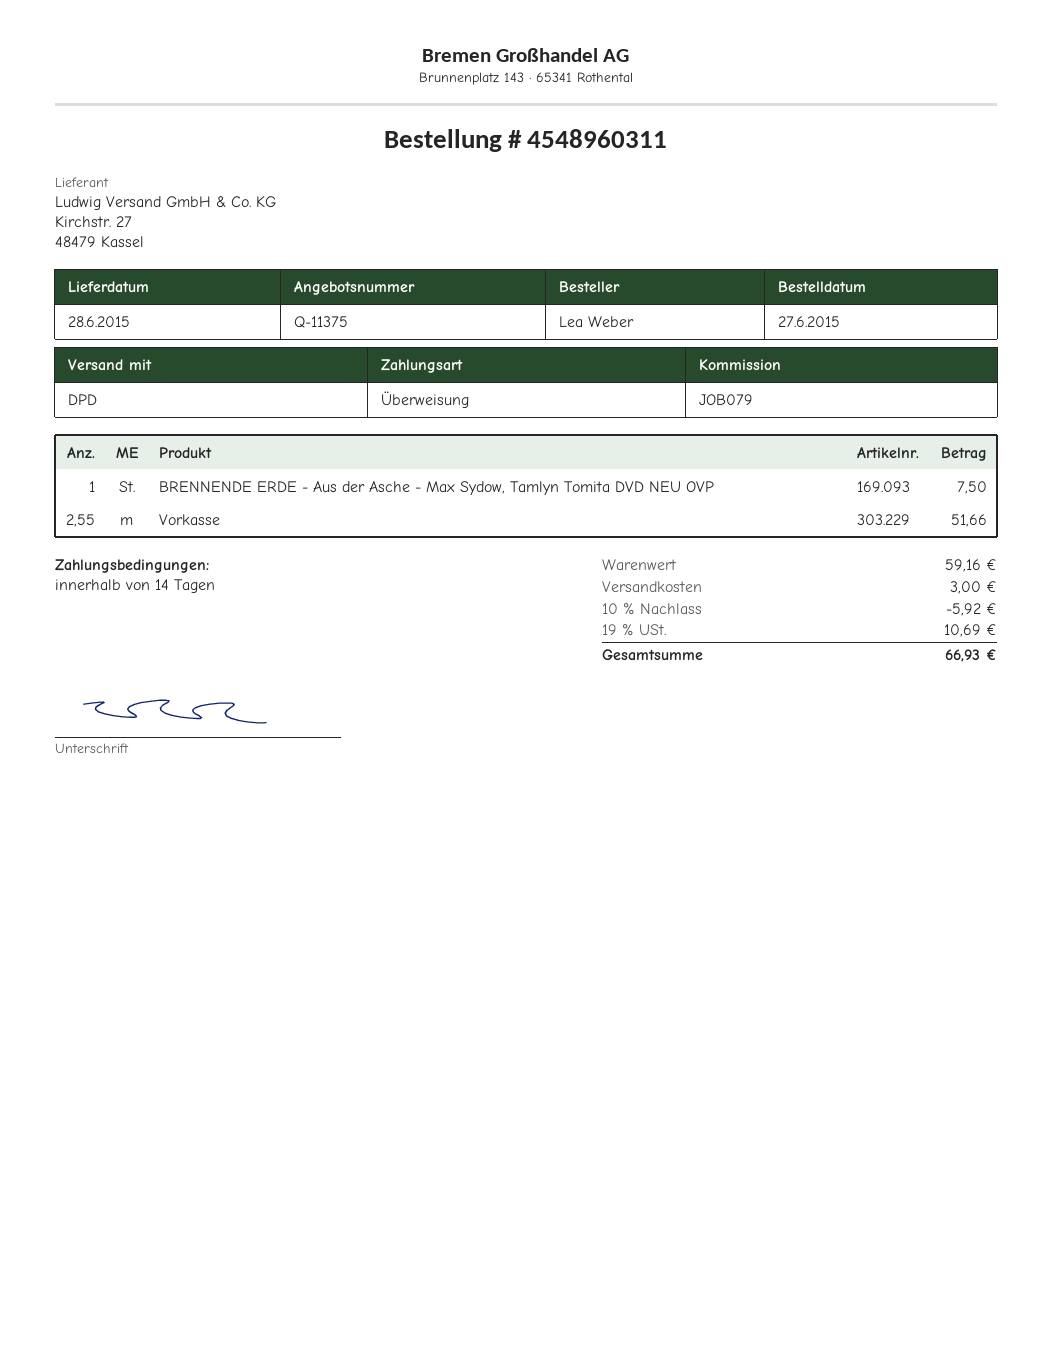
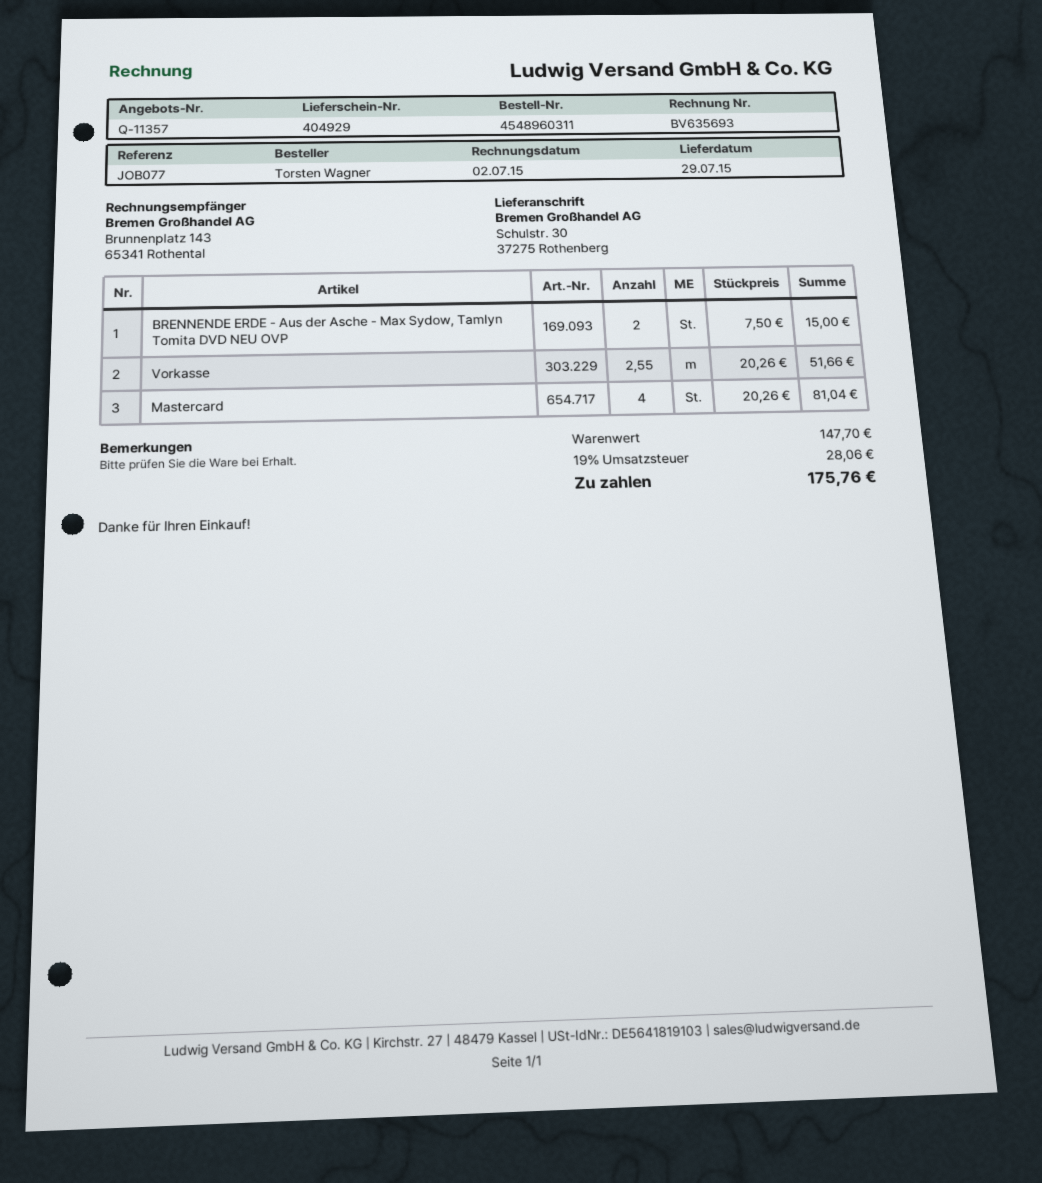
quote number: Q-11375 -> Q-11357
delivery date: 2015-06-28 -> 2015-07-29
reference: JOB079 -> JOB077
ordered by: Lea Weber -> Torsten Wagner
BRENNENDE ERDE - Aus der Asche - Max Sydow, Tamlyn Tomita DVD NEU OVP: 1 for 7.50 -> 2 for 15.00
Mastercard: none -> 4 for 81.04
subtotal: 59.16 -> 147.70
discount: 10% = 5.92 -> none
shipping: 3.00 -> none
tax: 19% = 10.69 -> 19% = 28.06
total: 66.93 -> 175.76

